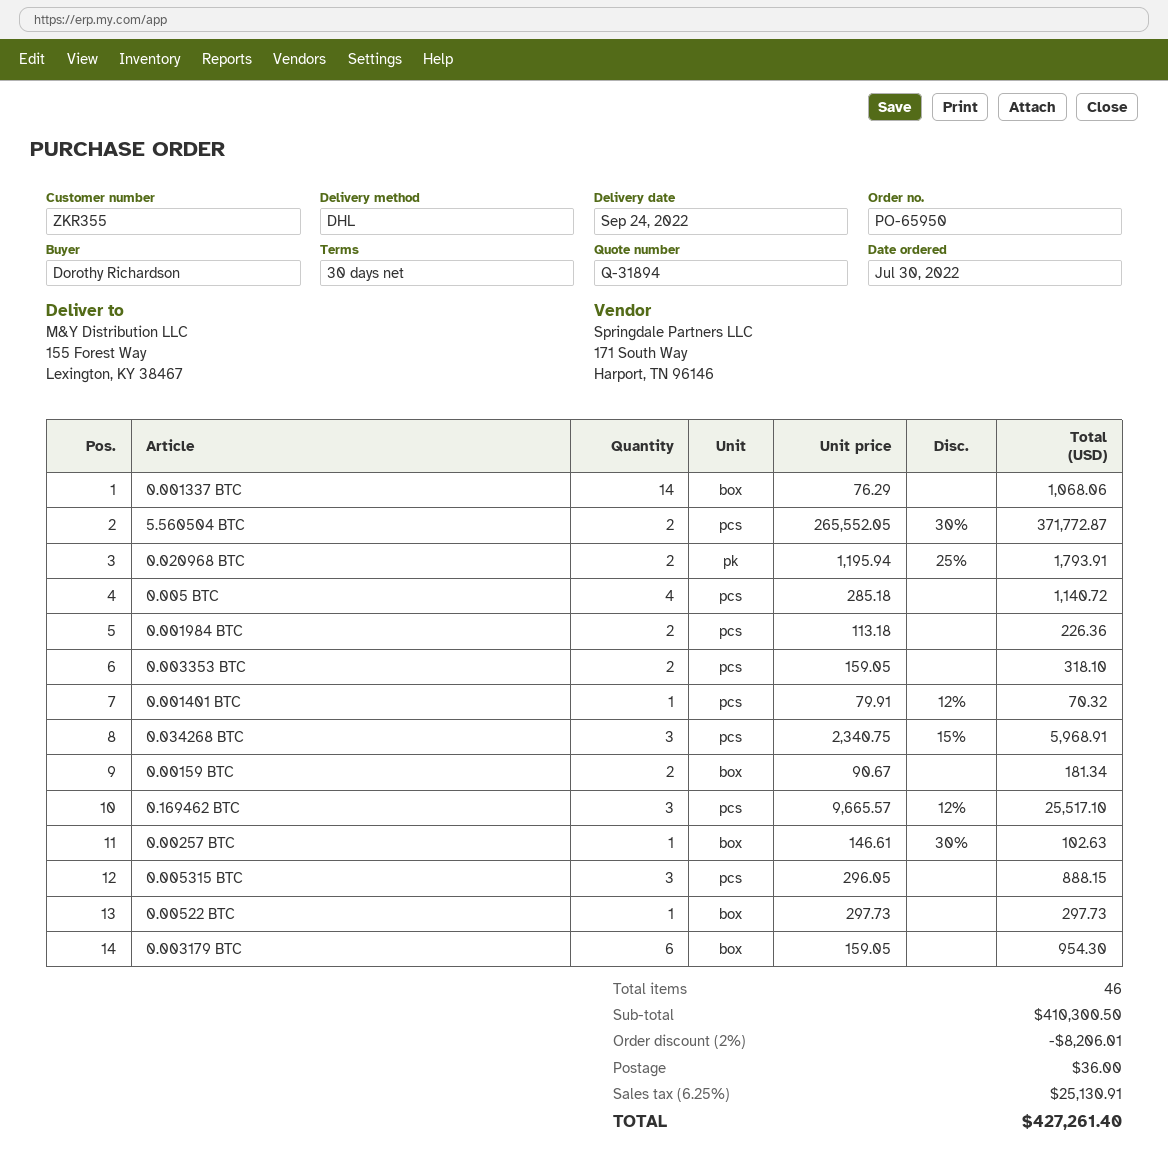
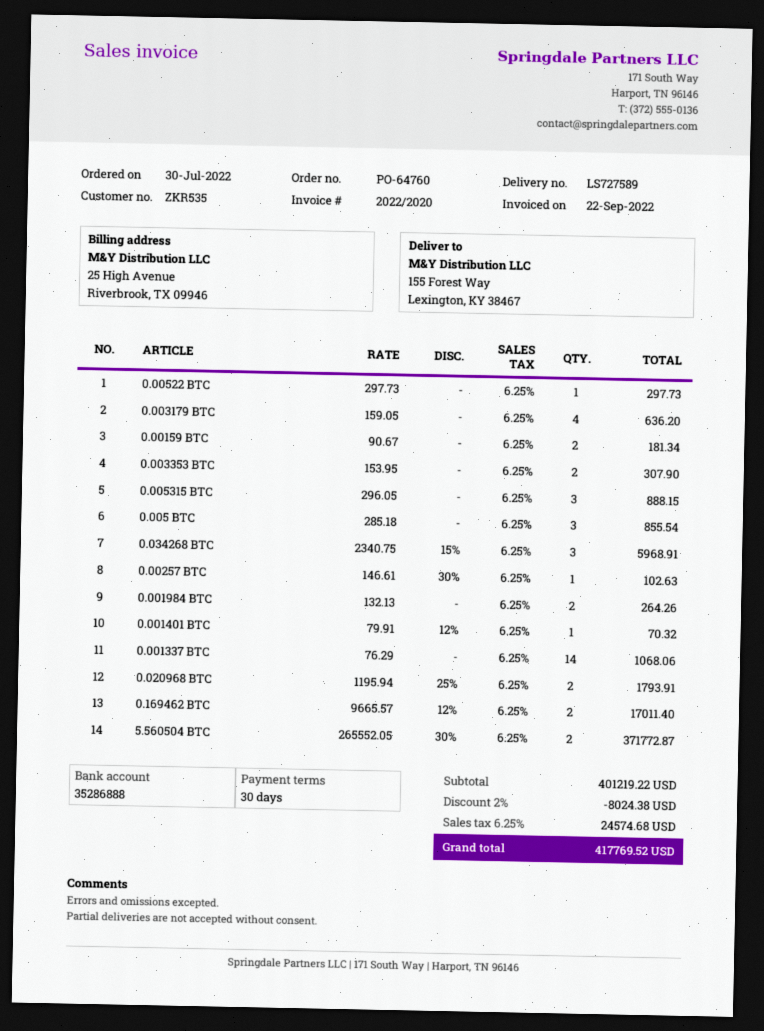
order number: PO-65950 -> PO-64760
customer number: ZKR355 -> ZKR535
0.005 BTC: 4 x 285.18 = 1140.72 -> 3 x 285.18 = 855.54
0.001984 BTC: 2 x 113.18 = 226.36 -> 2 x 132.13 = 264.26
0.003353 BTC: 2 x 159.05 = 318.10 -> 2 x 153.95 = 307.90
0.169462 BTC: 3 x 9665.57 - 12% = 25517.10 -> 2 x 9665.57 - 12% = 17011.40
0.003179 BTC: 6 x 159.05 = 954.30 -> 4 x 159.05 = 636.20
subtotal: 410300.50 -> 401219.22
discount: 2% = 8206.01 -> 2% = 8024.38
shipping: 36.00 -> none
tax: 6.25% = 25130.91 -> 6.25% = 24574.68
total: 427261.40 -> 417769.52

